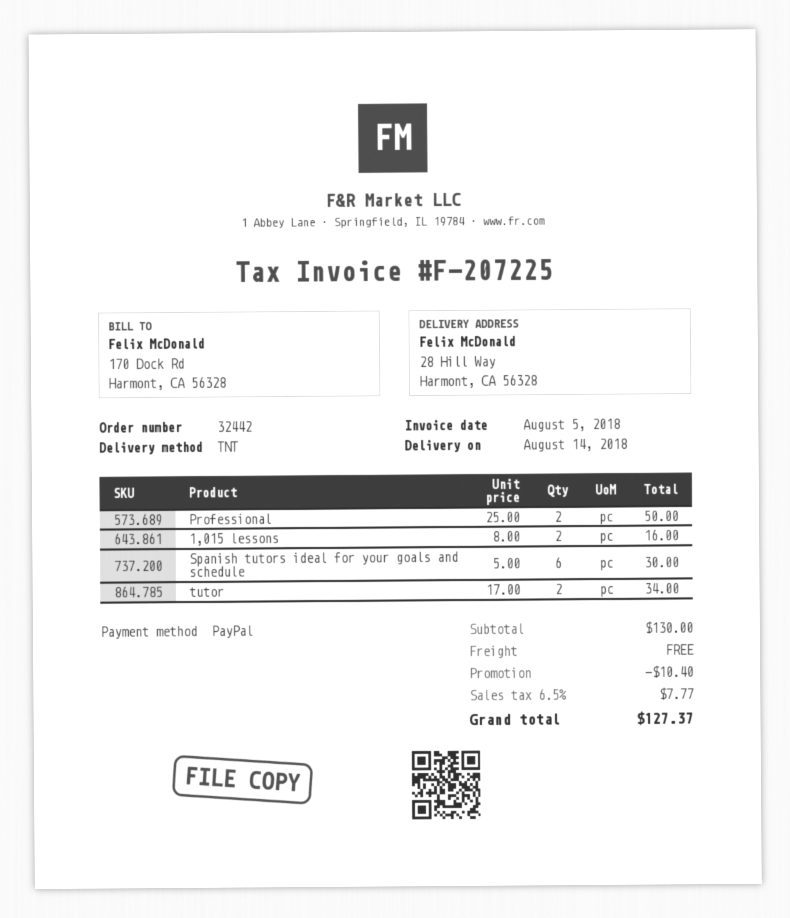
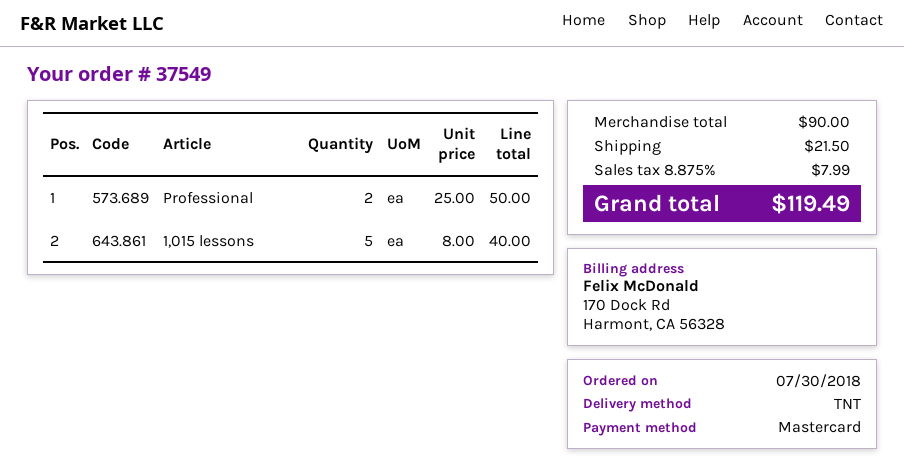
order number: 32442 -> 37549
payment method: PayPal -> Mastercard
1,015 lessons: 2 x 8.00 = 16.00 -> 5 x 8.00 = 40.00
Spanish tutors ideal for your goals and schedule: 6 x 5.00 = 30.00 -> none
tutor: 2 x 17.00 = 34.00 -> none
subtotal: 130.00 -> 90.00
discount: 10.40 -> none
shipping: 0.00 -> 21.50
tax: 6.5% = 7.77 -> 8.875% = 7.99
total: 127.37 -> 119.49

